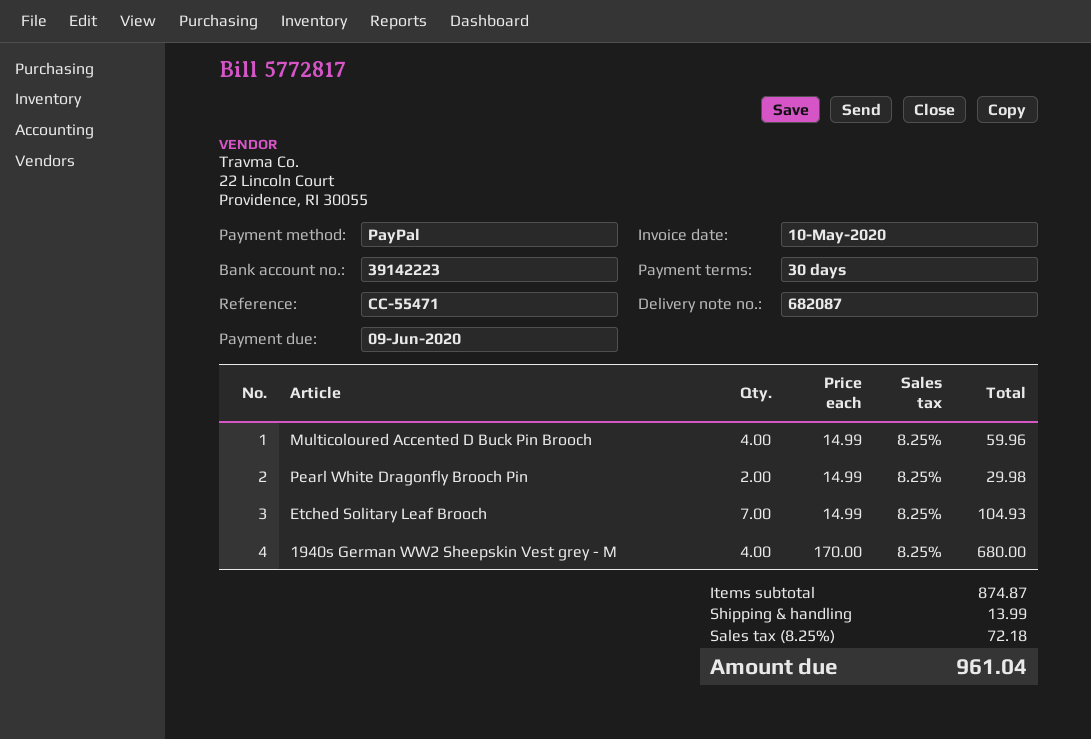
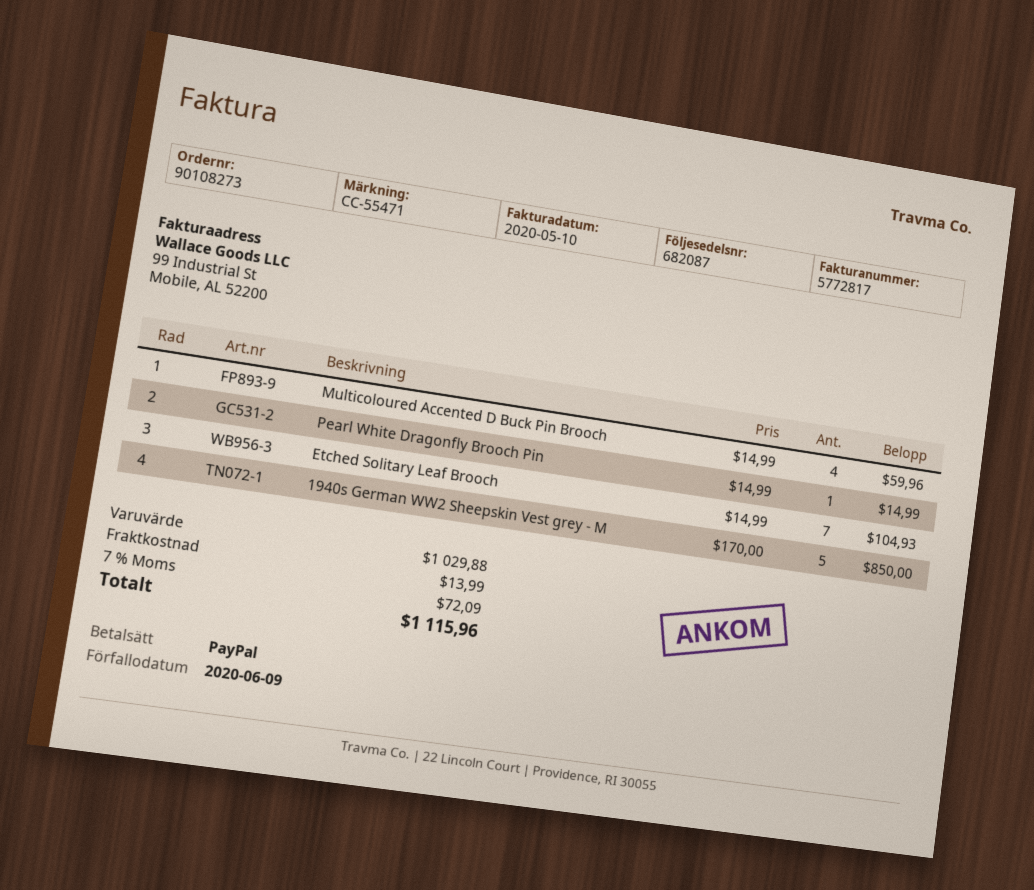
Pearl White Dragonfly Brooch Pin: 2 x 14.99 = 29.98 -> 1 x 14.99 = 14.99
1940s German WW2 Sheepskin Vest grey - M: 4 x 170.00 = 680.00 -> 5 x 170.00 = 850.00
subtotal: 874.87 -> 1029.88
tax: 8.25% = 72.18 -> 7% = 72.09
total: 961.04 -> 1115.96

